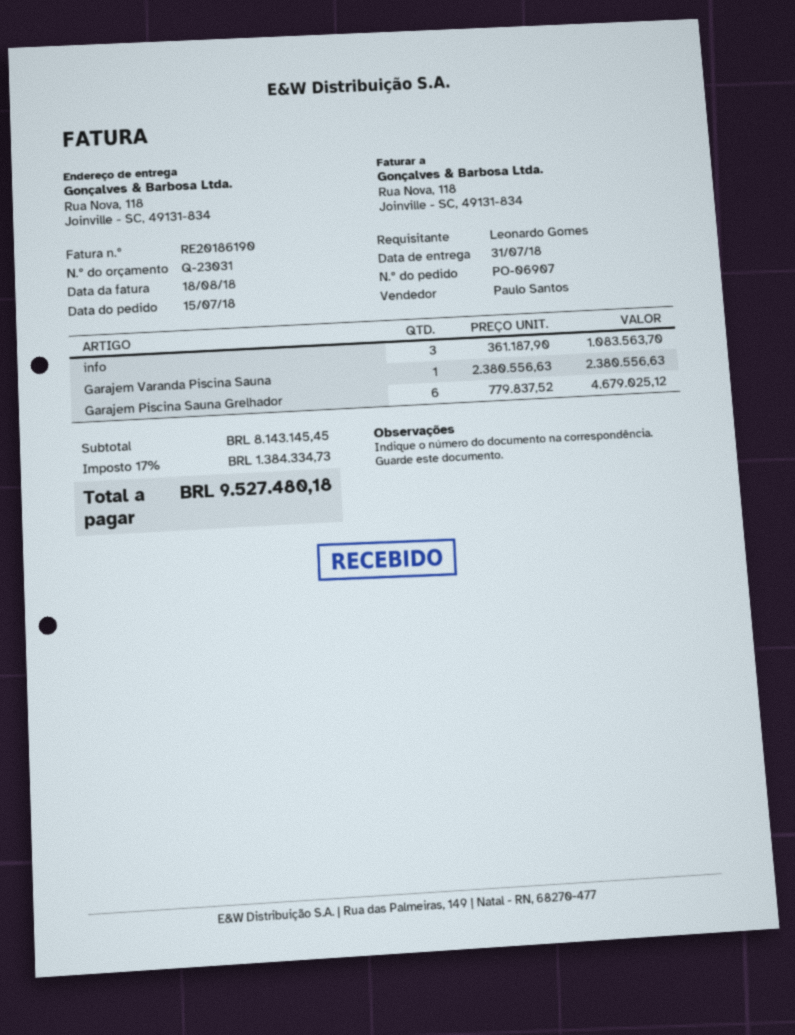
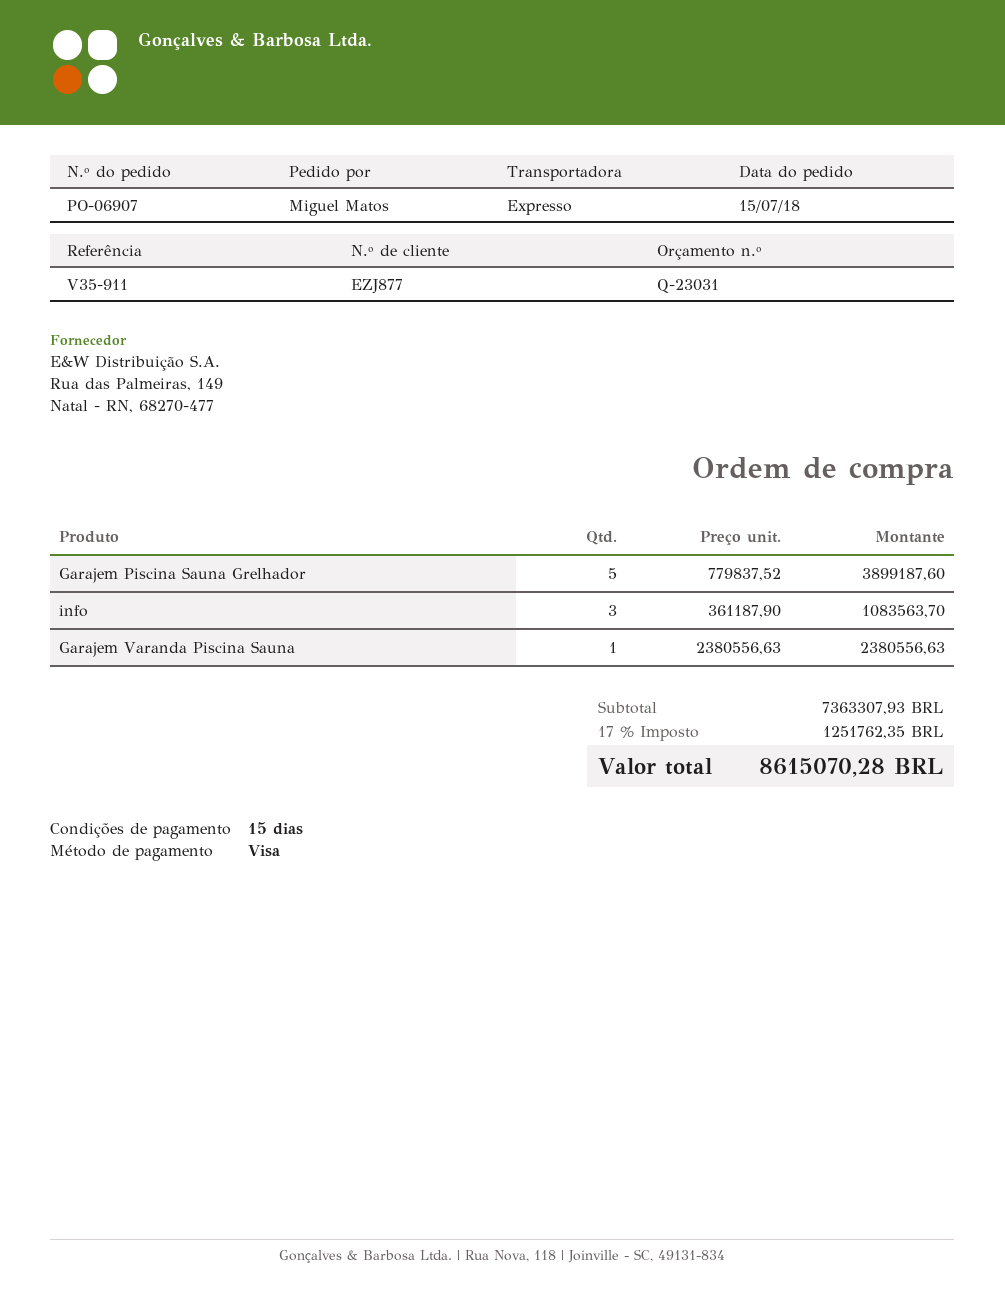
ordered by: Leonardo Gomes -> Miguel Matos
Garajem Piscina Sauna Grelhador: 6 x 779837.52 = 4679025.12 -> 5 x 779837.52 = 3899187.60
subtotal: 8143145.45 -> 7363307.93
tax: 17% = 1384334.73 -> 17% = 1251762.35
total: 9527480.18 -> 8615070.28

